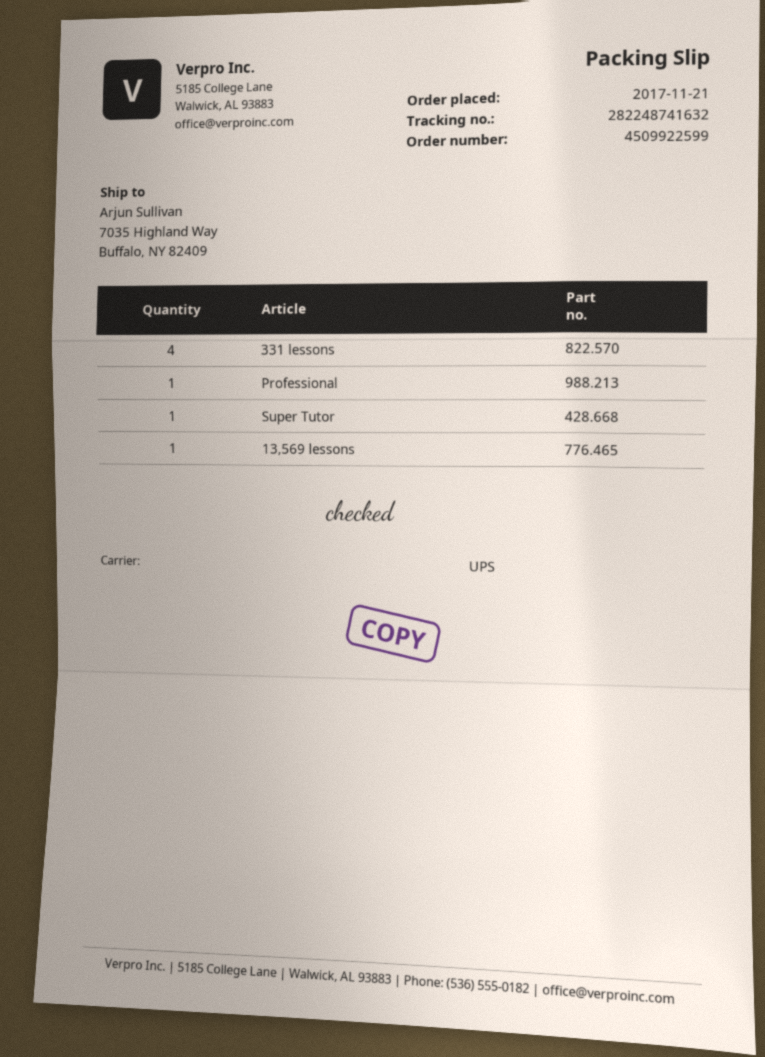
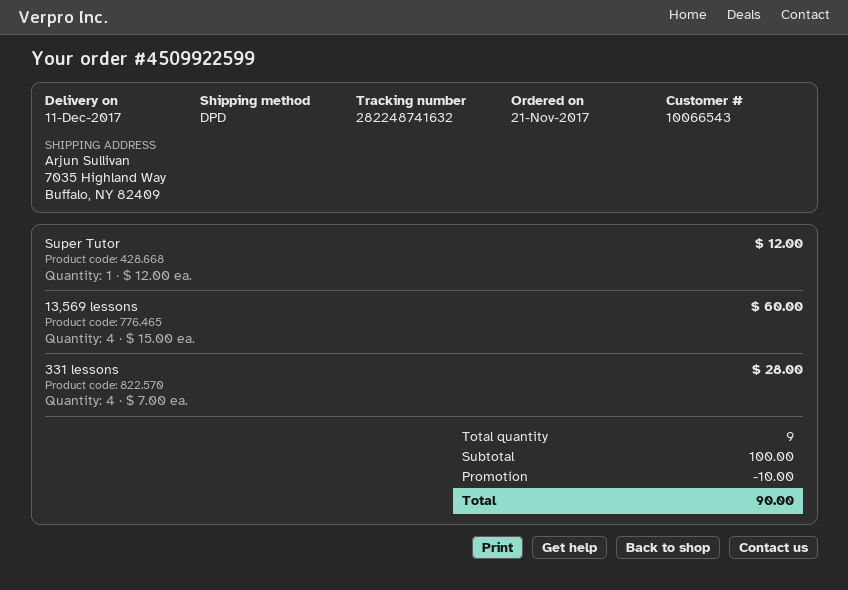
shipping method: UPS -> DPD
Professional: 1 -> none
13,569 lessons: 1 -> 4

